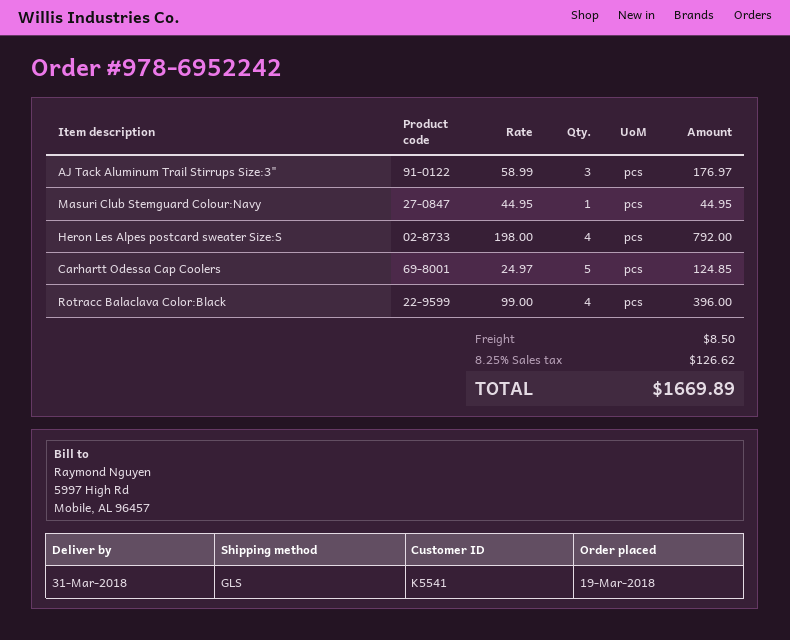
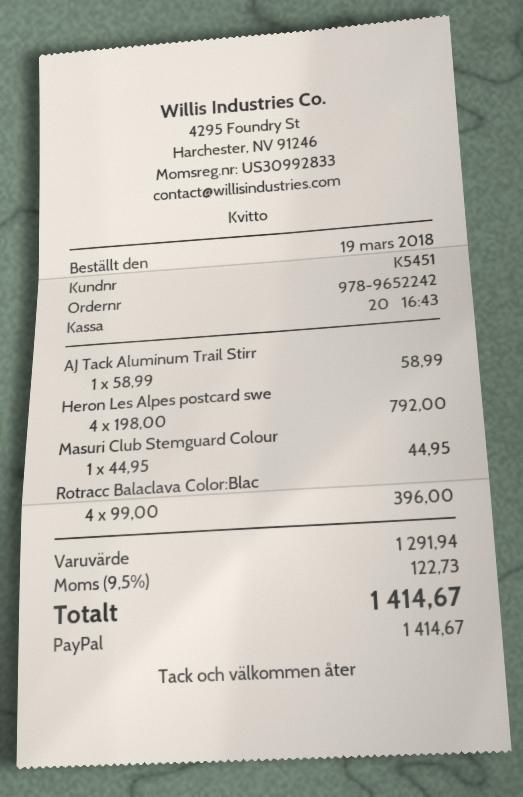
order number: 978-6952242 -> 978-9652242
customer number: K5541 -> K5451
AJ Tack Aluminum Trail Stirrups Size:3": 3 x 58.99 = 176.97 -> 1 x 58.99 = 58.99
Carhartt Odessa Cap Coolers: 5 x 24.97 = 124.85 -> none
shipping: 8.50 -> none
tax: 8.25% = 126.62 -> 9.5% = 122.73
total: 1669.89 -> 1414.67

